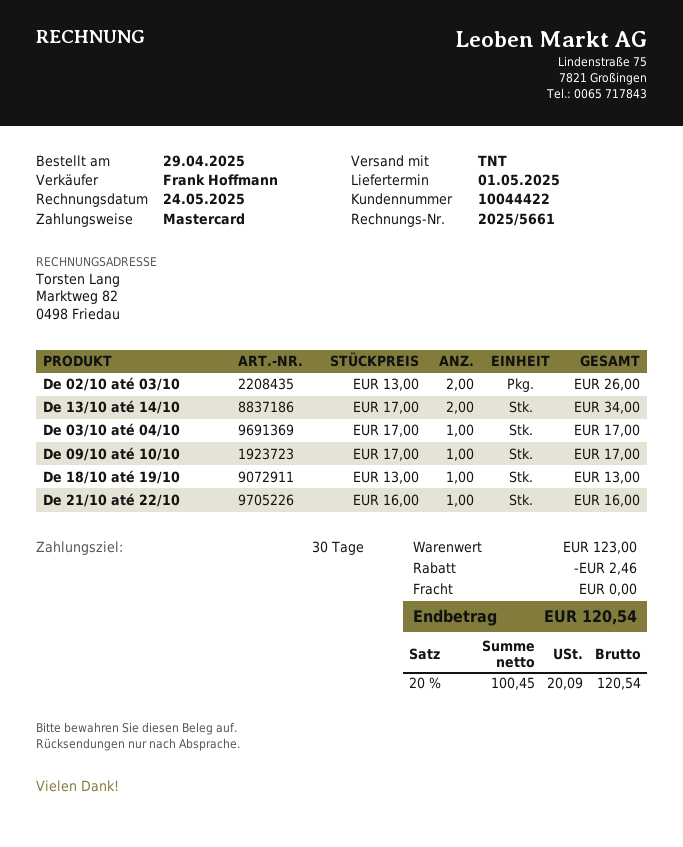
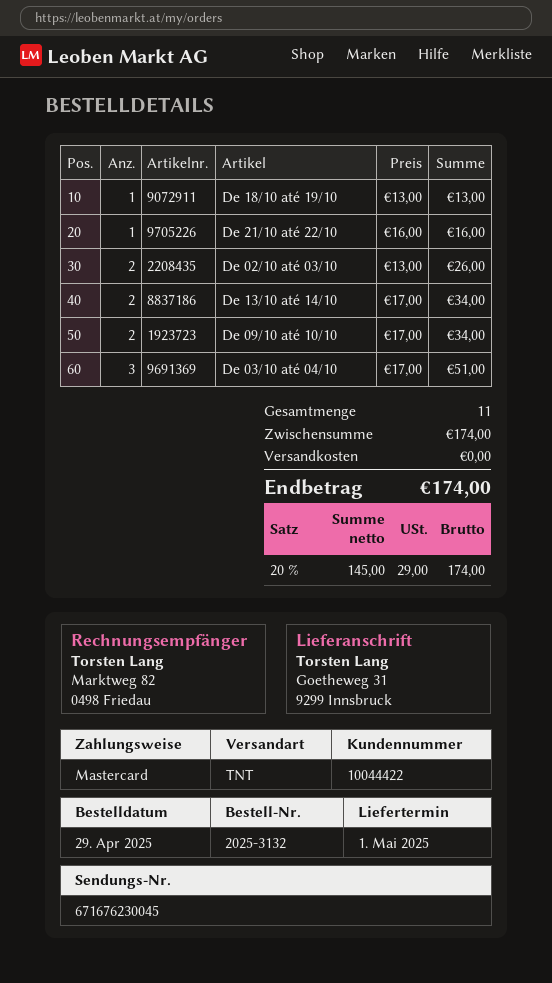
De 03/10 até 04/10: 1 x 17.00 = 17.00 -> 3 x 17.00 = 51.00
De 09/10 até 10/10: 1 x 17.00 = 17.00 -> 2 x 17.00 = 34.00
subtotal: 123.00 -> 174.00
discount: 2.46 -> none
net: 100.45 -> 145.00
tax: 20% = 20.09 -> 20% = 29.00
total: 120.54 -> 174.00

